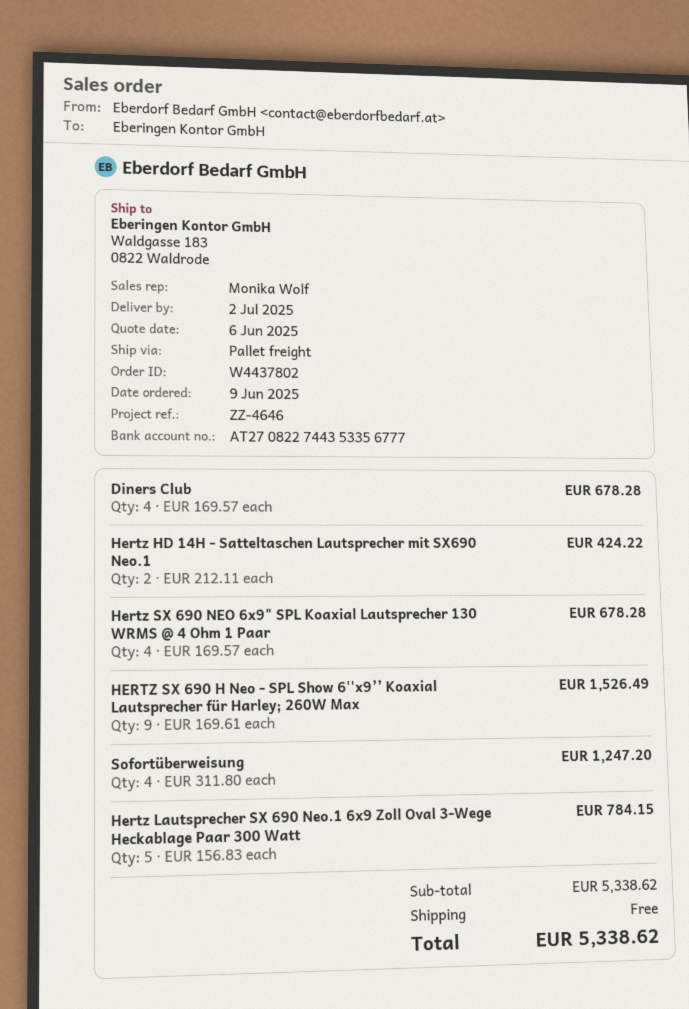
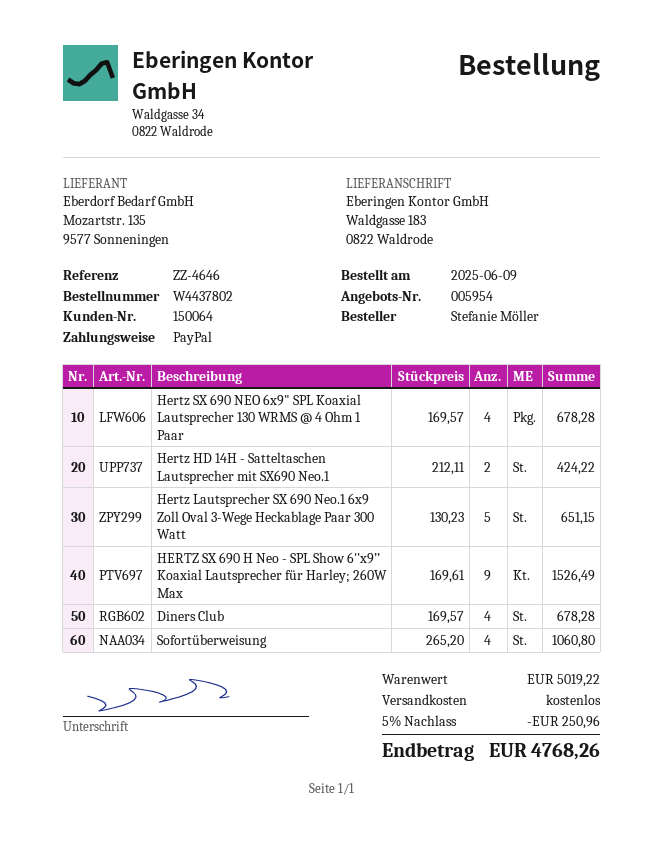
Sofortüberweisung: 4 x 311.80 = 1247.20 -> 4 x 265.20 = 1060.80
Hertz Lautsprecher SX 690 Neo.1 6x9 Zoll Oval 3-Wege Heckablage Paar 300 Watt: 5 x 156.83 = 784.15 -> 5 x 130.23 = 651.15
subtotal: 5338.62 -> 5019.22
discount: none -> 5% = 250.96
total: 5338.62 -> 4768.26

